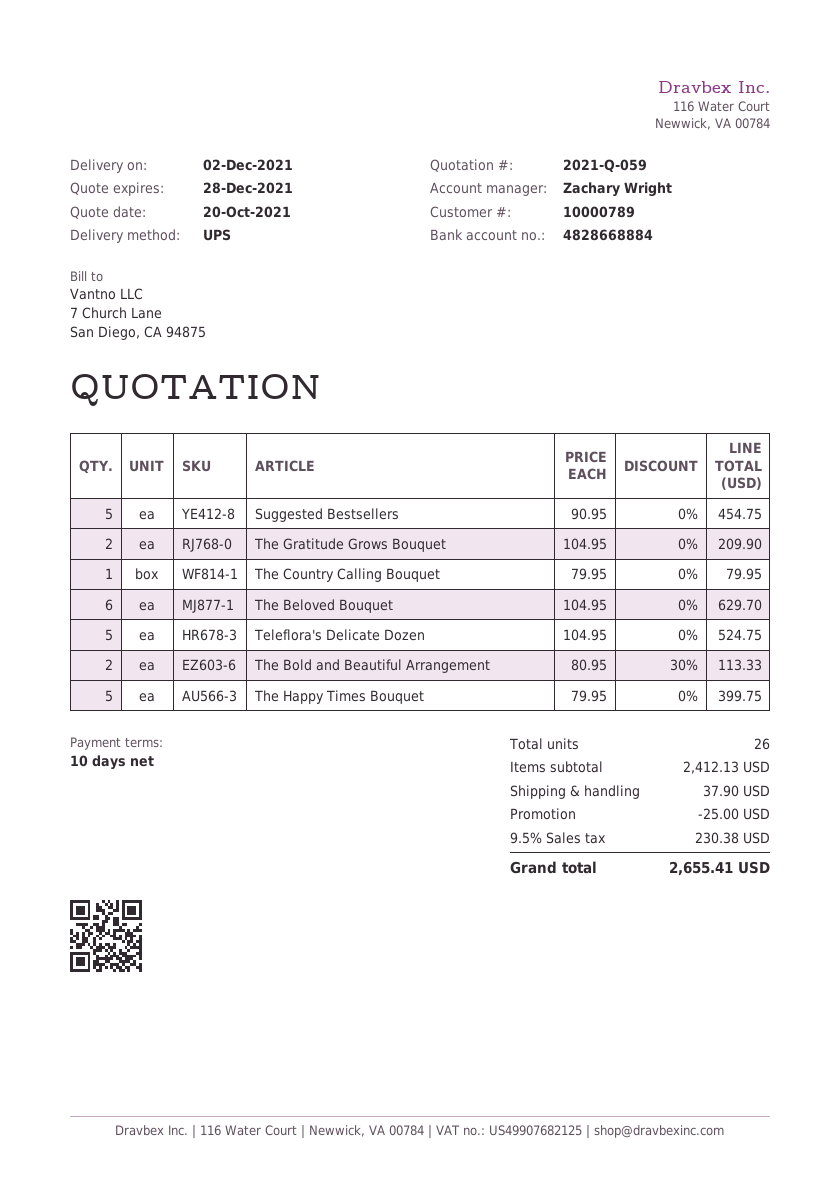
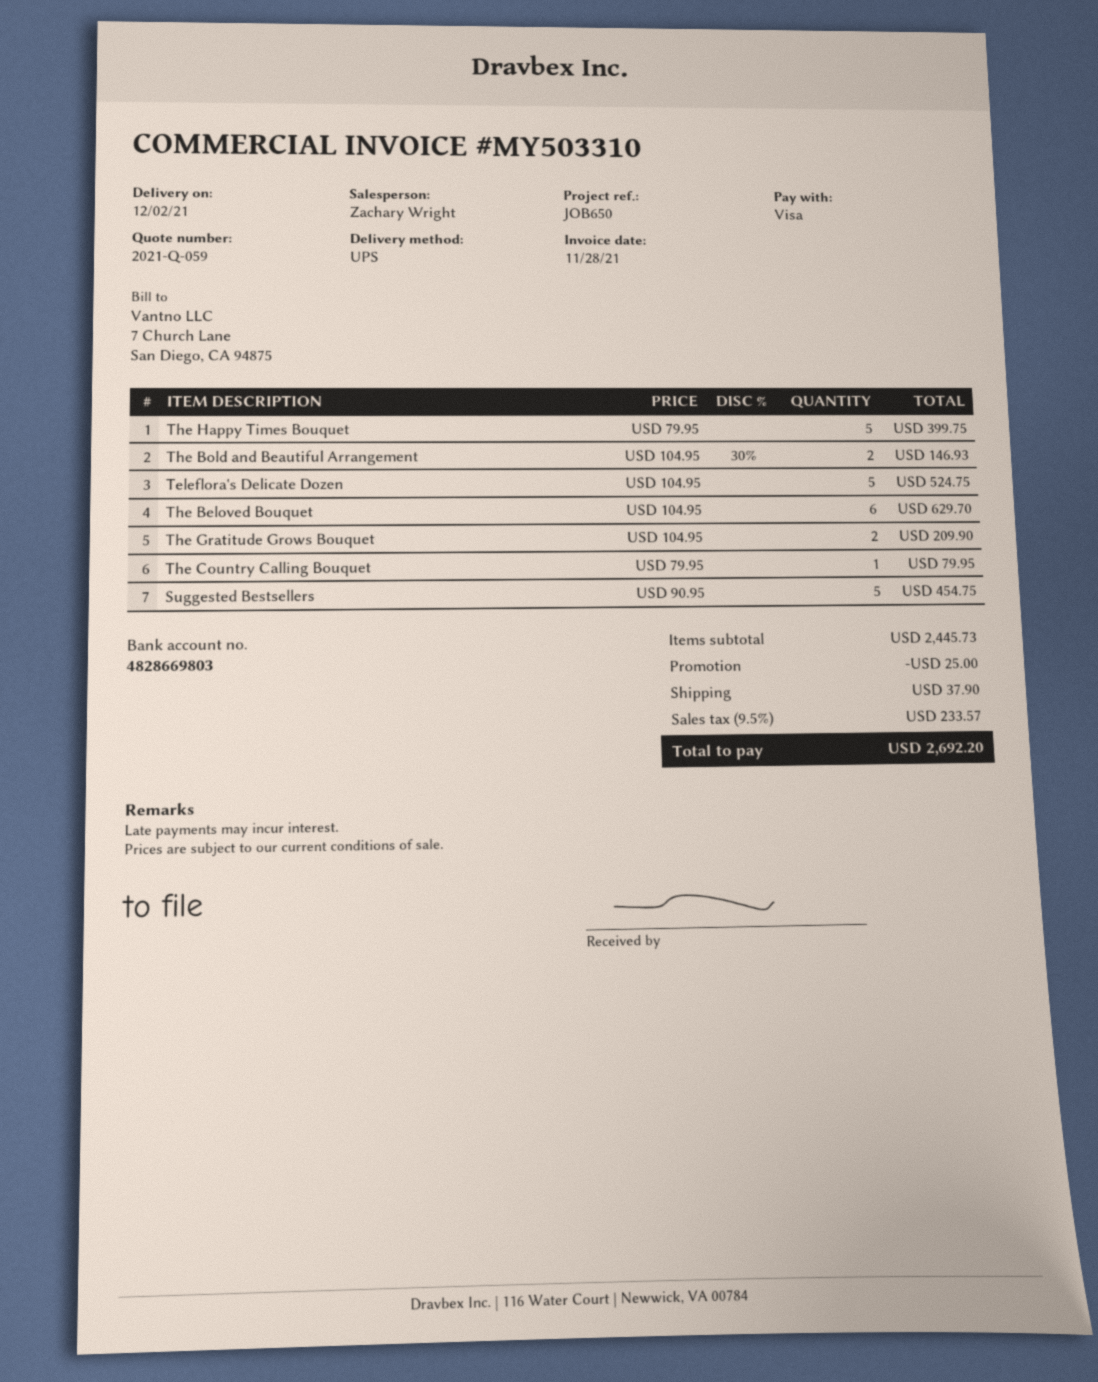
bank account: 4828668884 -> 4828669803
The Bold and Beautiful Arrangement: 2 x 80.95 - 30% = 113.33 -> 2 x 104.95 - 30% = 146.93
subtotal: 2412.13 -> 2445.73
tax: 9.5% = 230.38 -> 9.5% = 233.57
total: 2655.41 -> 2692.20

